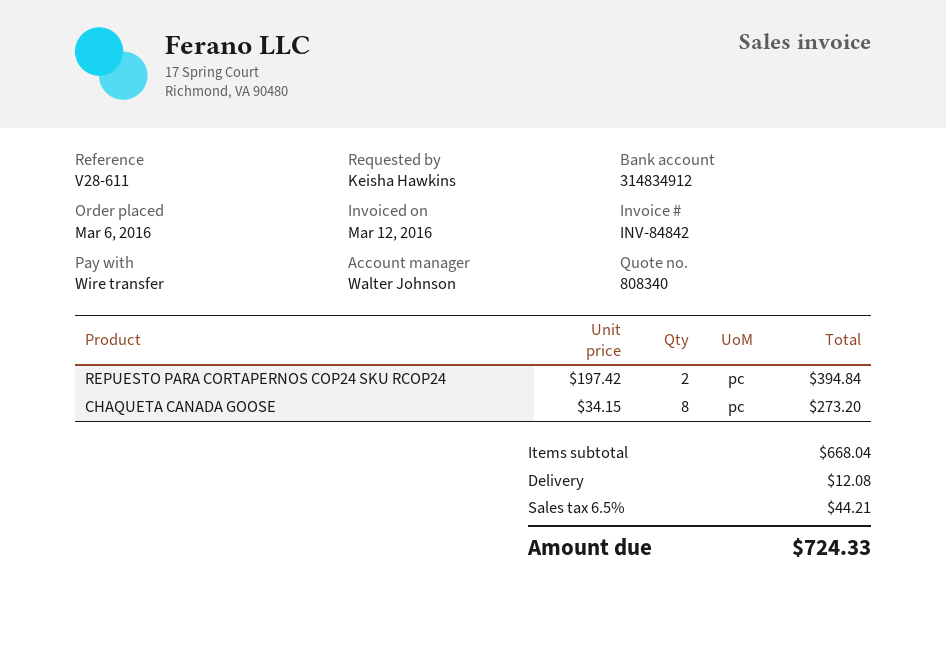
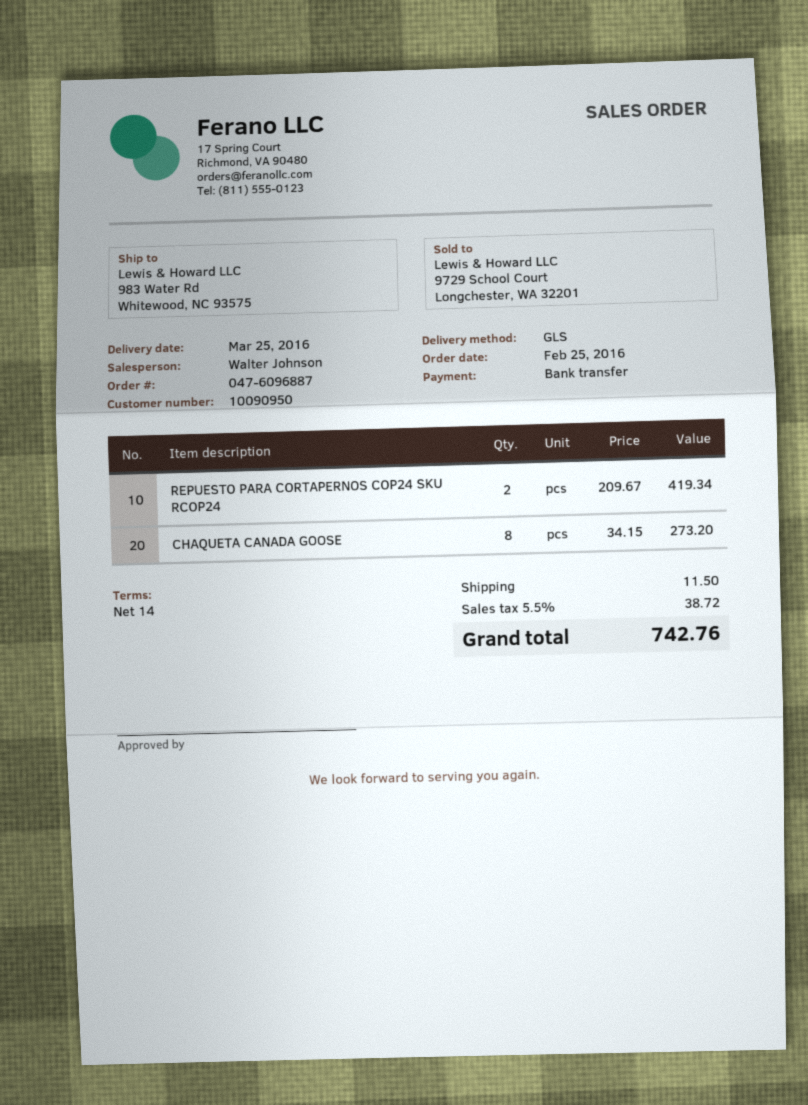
order date: 2016-03-06 -> 2016-02-25
REPUESTO PARA CORTAPERNOS COP24 SKU RCOP24: 2 x 197.42 = 394.84 -> 2 x 209.67 = 419.34
shipping: 12.08 -> 11.50
tax: 6.5% = 44.21 -> 5.5% = 38.72
total: 724.33 -> 742.76

